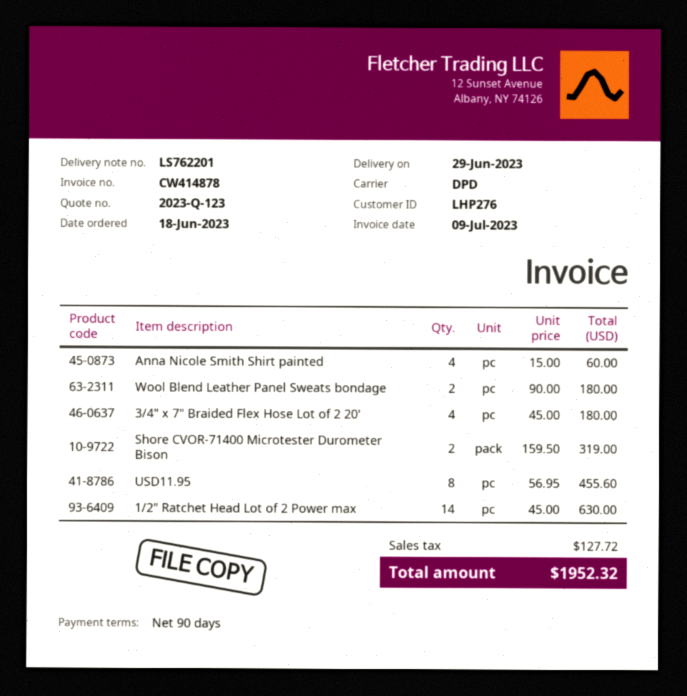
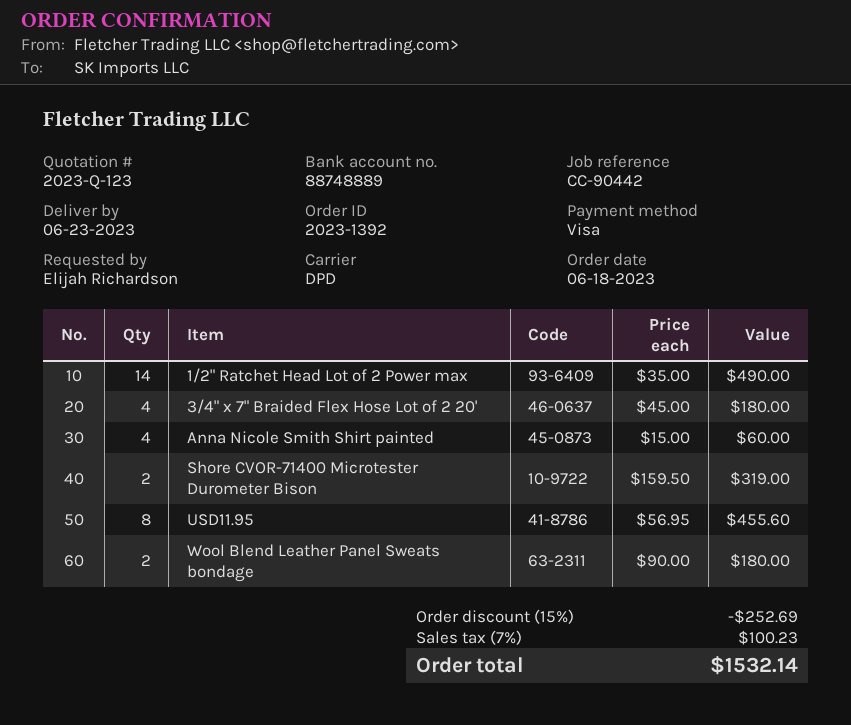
delivery date: 2023-06-29 -> 2023-06-23
1/2" Ratchet Head Lot of 2 Power max: 14 x 45.00 = 630.00 -> 14 x 35.00 = 490.00
discount: none -> 15% = 252.69
tax: 127.72 -> 100.23
total: 1952.32 -> 1532.14

